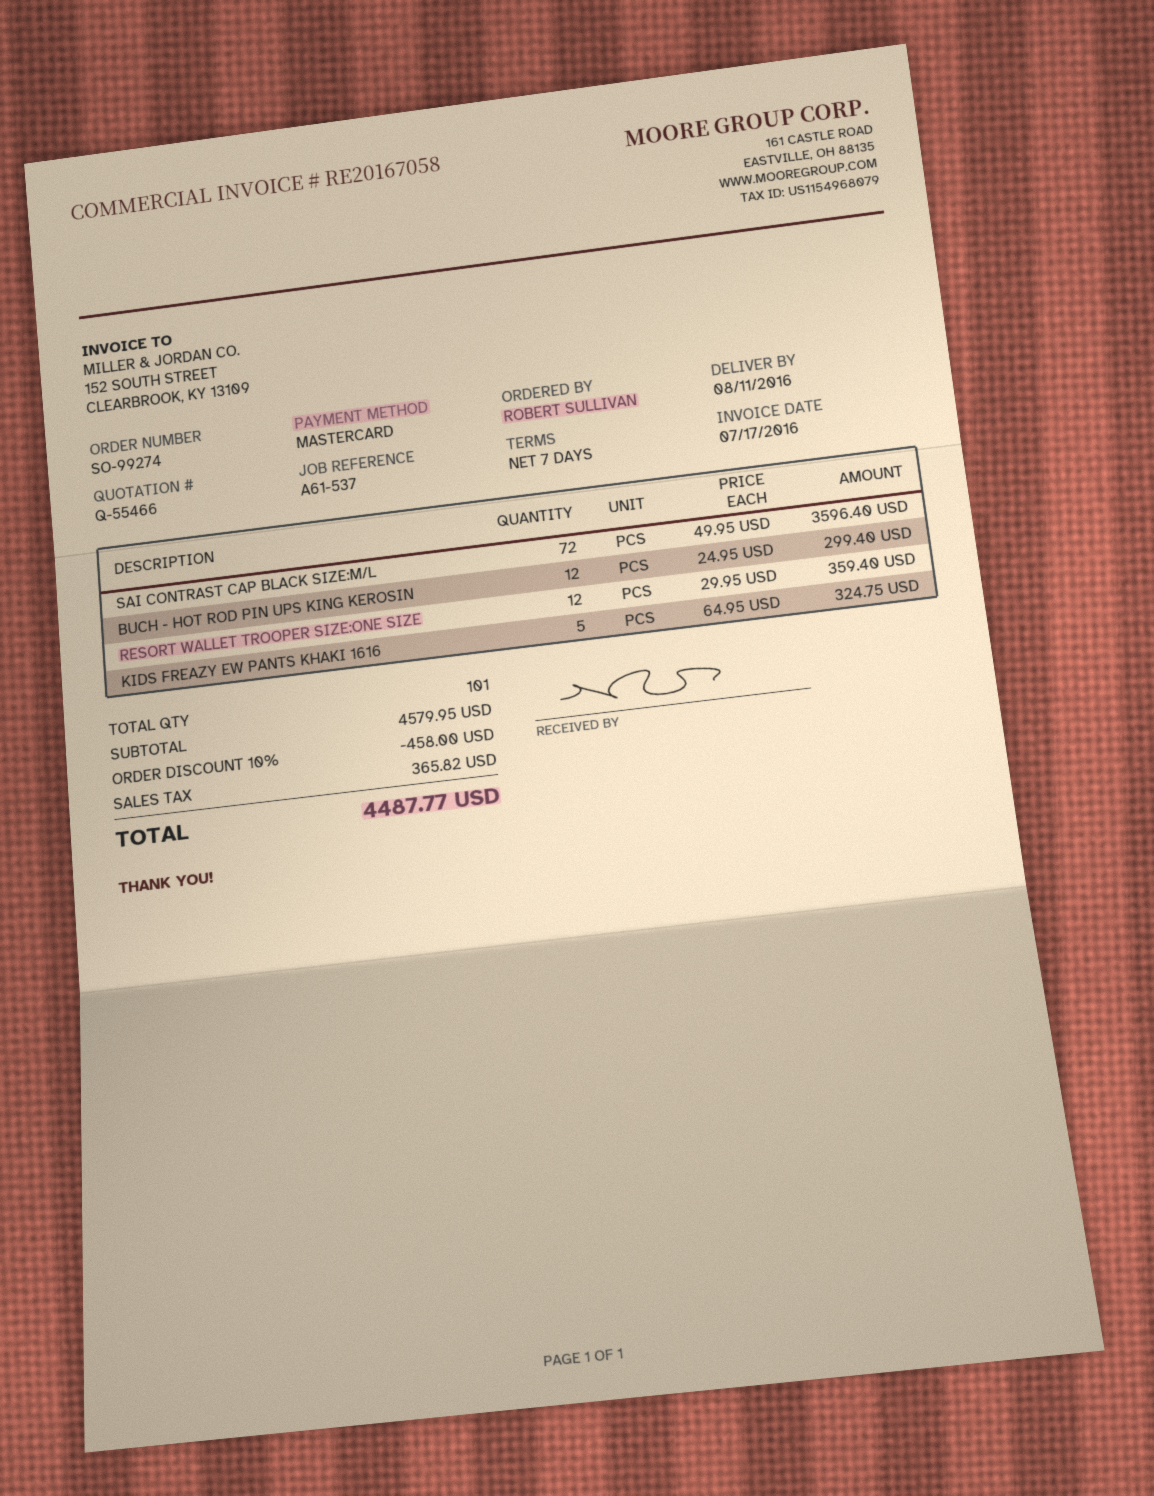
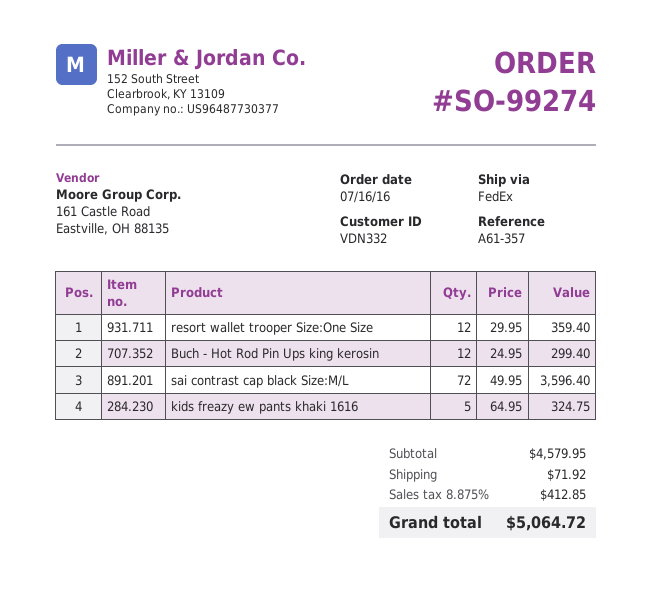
reference: A61-537 -> A61-357
discount: 10% = 458.00 -> none
shipping: none -> 71.92
tax: 365.82 -> 412.85
total: 4487.77 -> 5064.72

